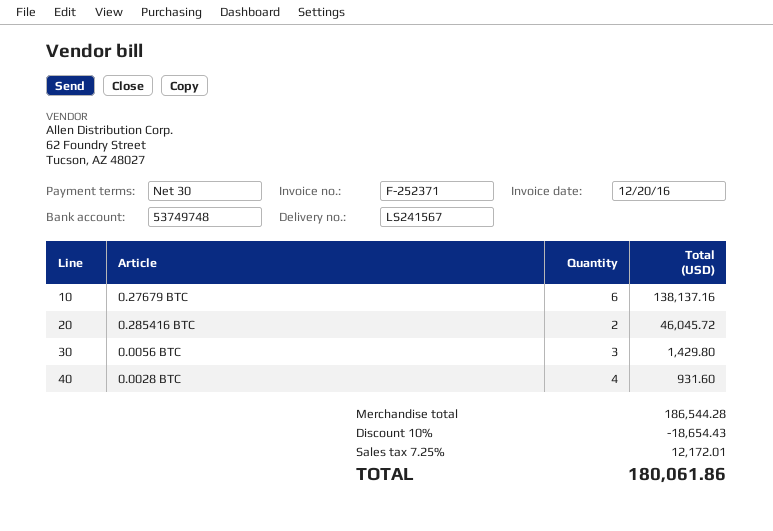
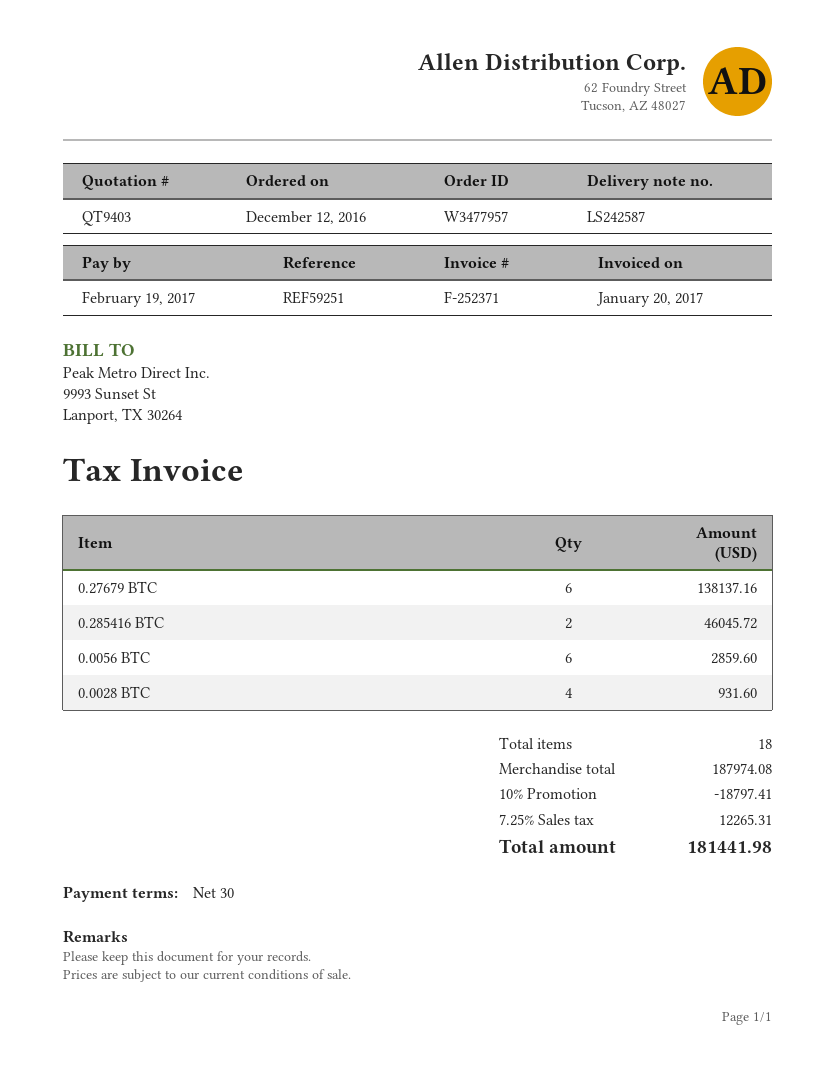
delivery note number: LS241567 -> LS242587
invoice date: 2016-12-20 -> 2017-01-20
0.0056 BTC: 3 for 1429.80 -> 6 for 2859.60
subtotal: 186544.28 -> 187974.08
discount: 10% = 18654.43 -> 10% = 18797.41
tax: 7.25% = 12172.01 -> 7.25% = 12265.31
total: 180061.86 -> 181441.98

